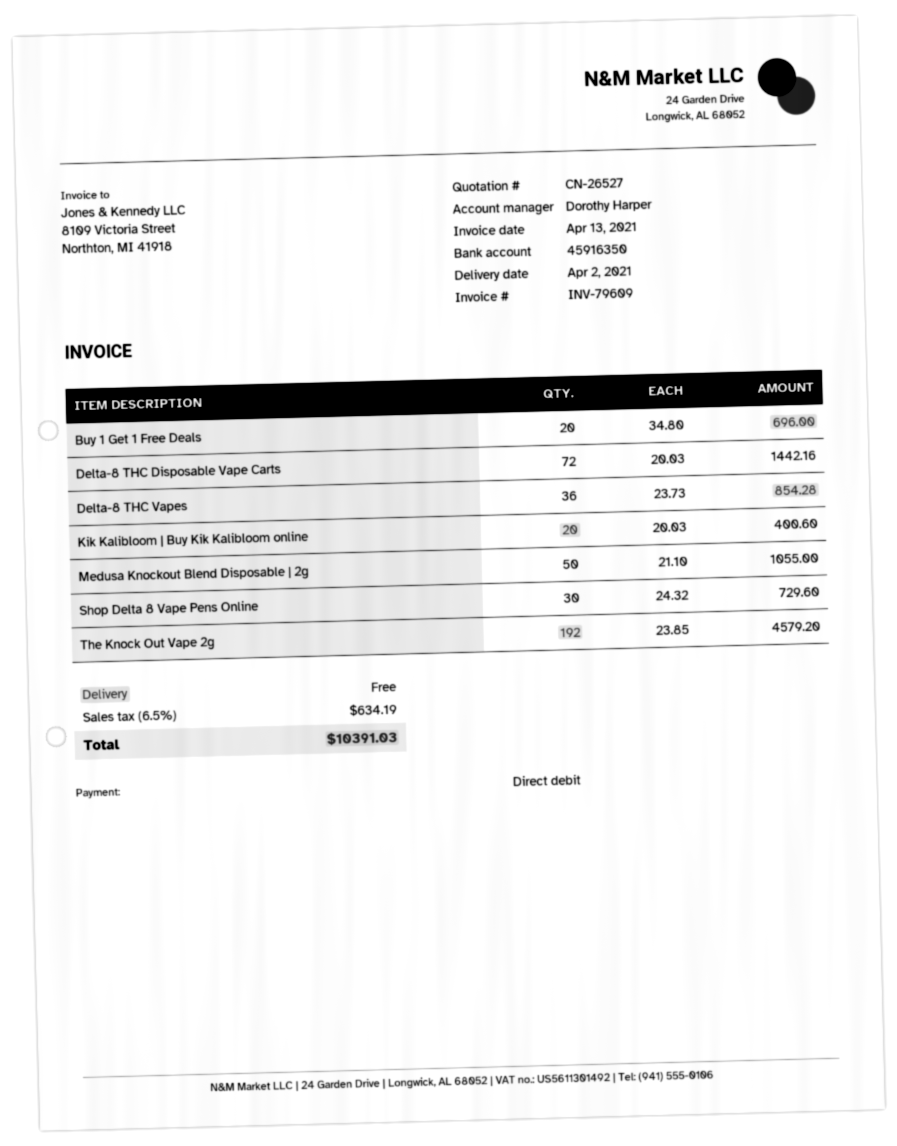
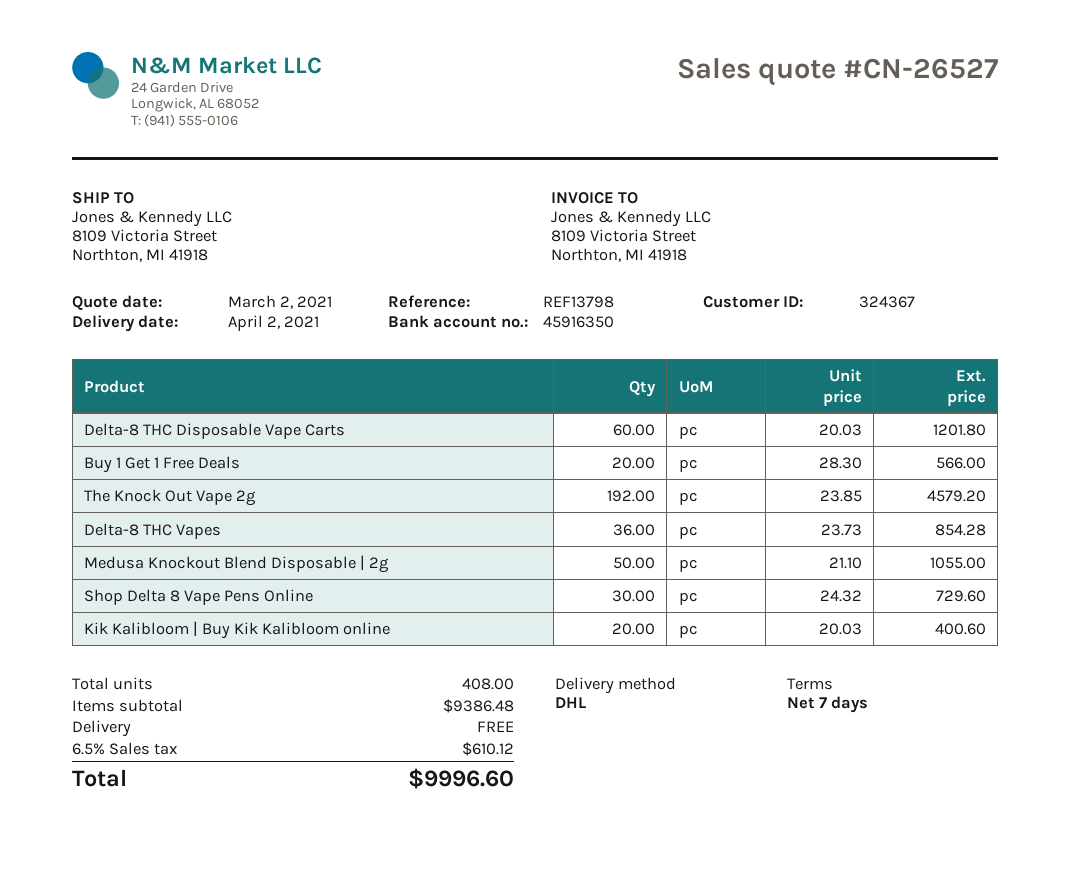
Buy 1 Get 1 Free Deals: 20 x 34.80 = 696.00 -> 20 x 28.30 = 566.00
Delta-8 THC Disposable Vape Carts: 72 x 20.03 = 1442.16 -> 60 x 20.03 = 1201.80
tax: 6.5% = 634.19 -> 6.5% = 610.12
total: 10391.03 -> 9996.60

